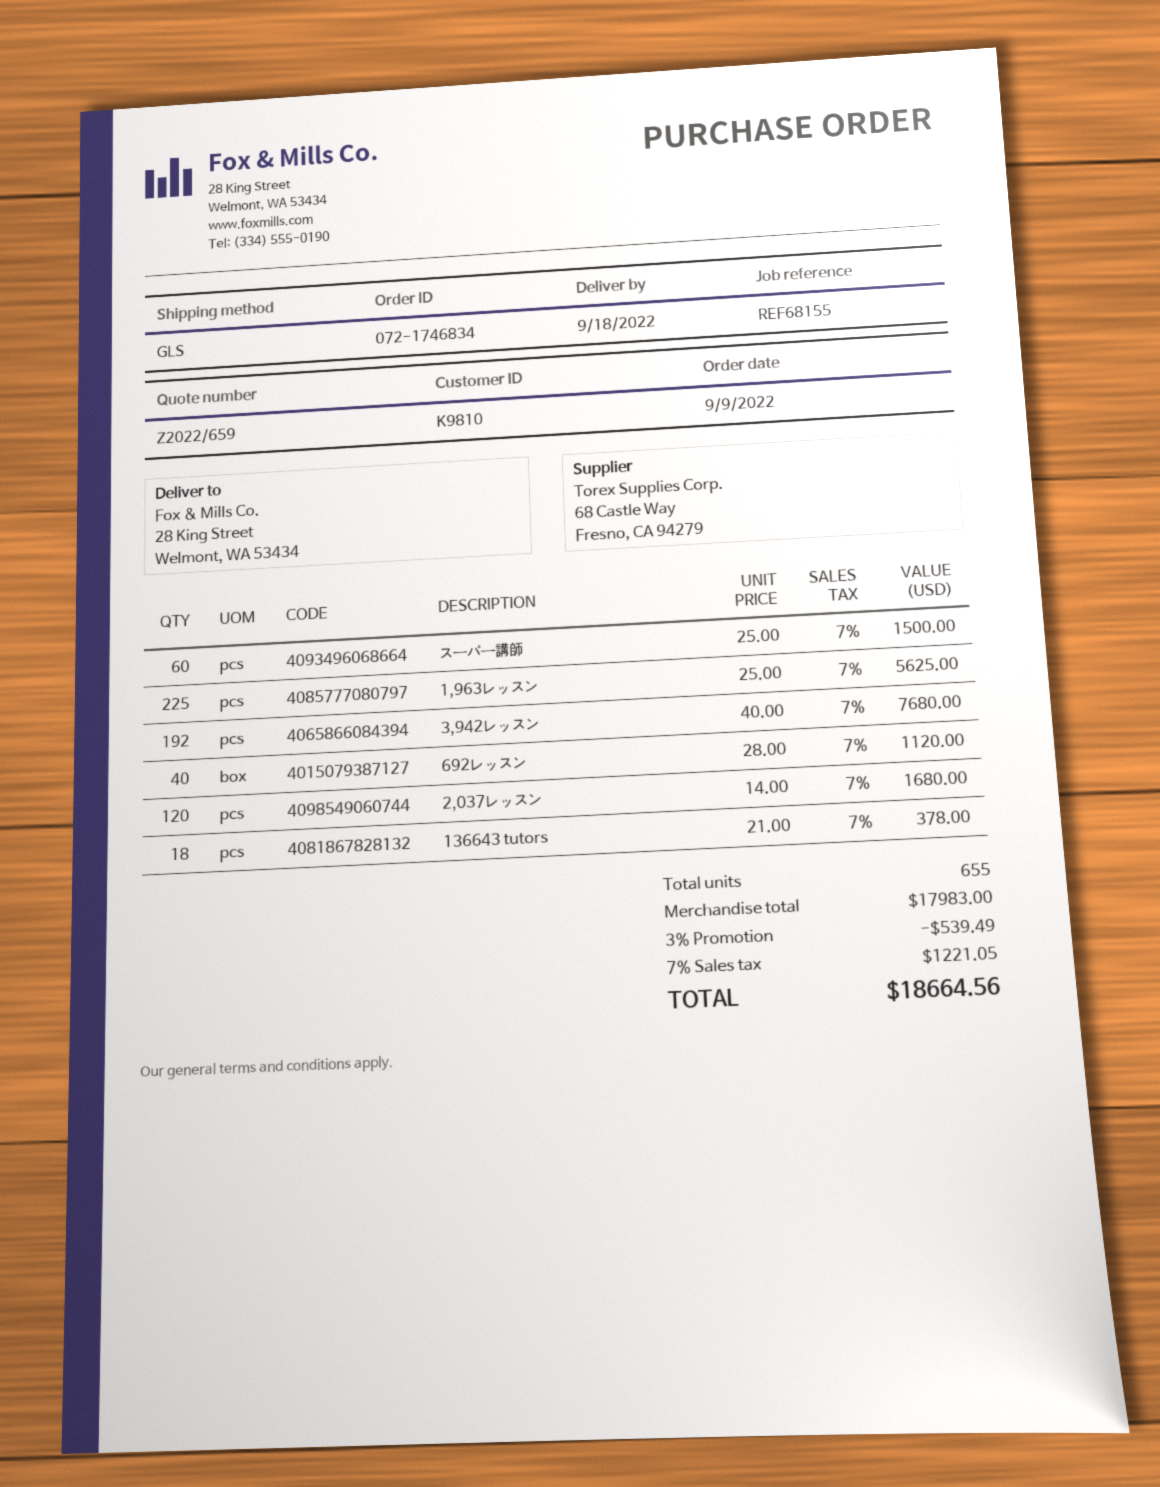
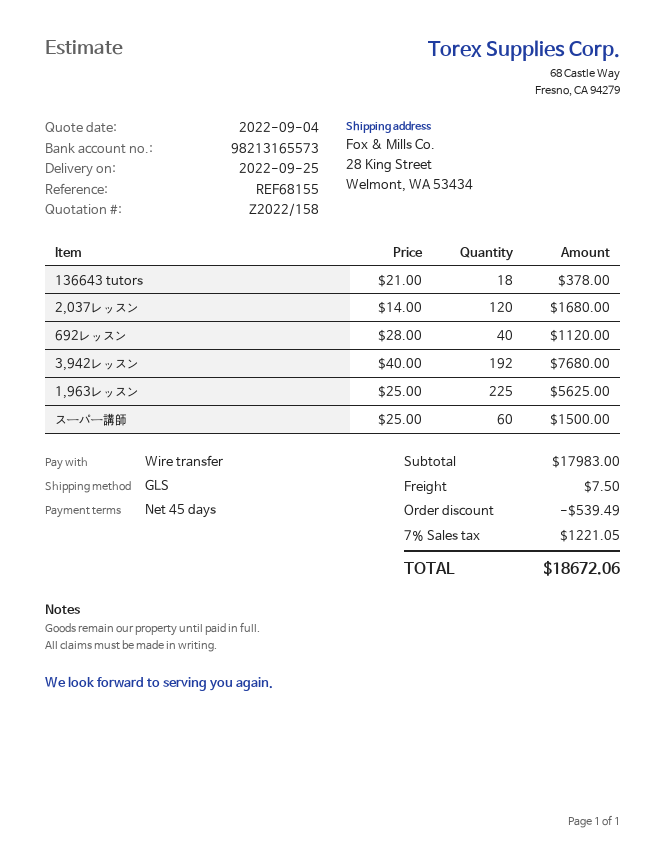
quote number: Z2022/659 -> Z2022/158
delivery date: 2022-09-18 -> 2022-09-25
shipping: none -> 7.50
total: 18664.56 -> 18672.06

